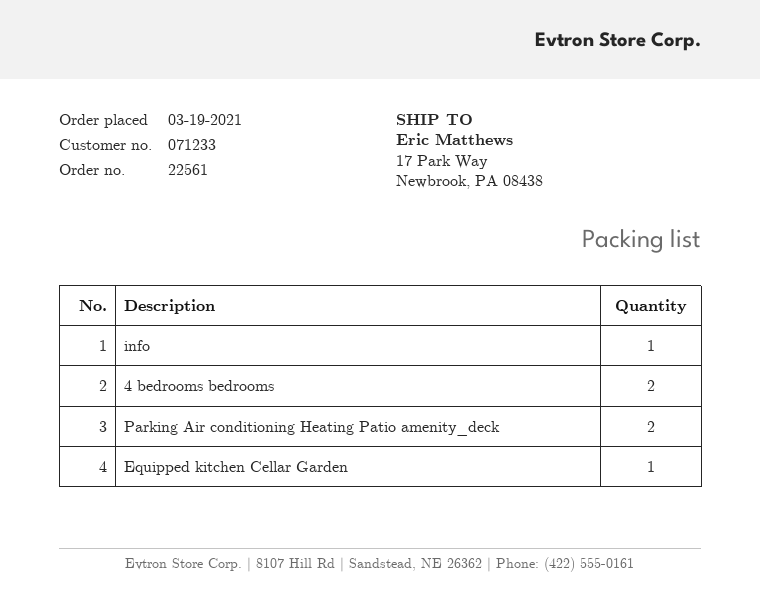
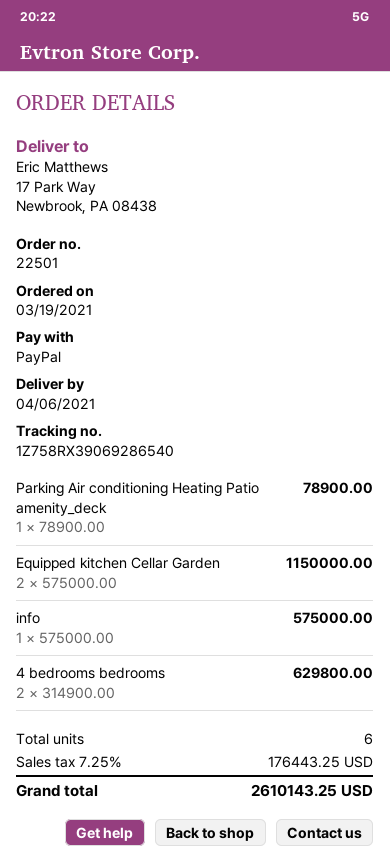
order number: 22561 -> 22501
Parking Air conditioning Heating Patio amenity_deck: 2 -> 1
Equipped kitchen Cellar Garden: 1 -> 2

